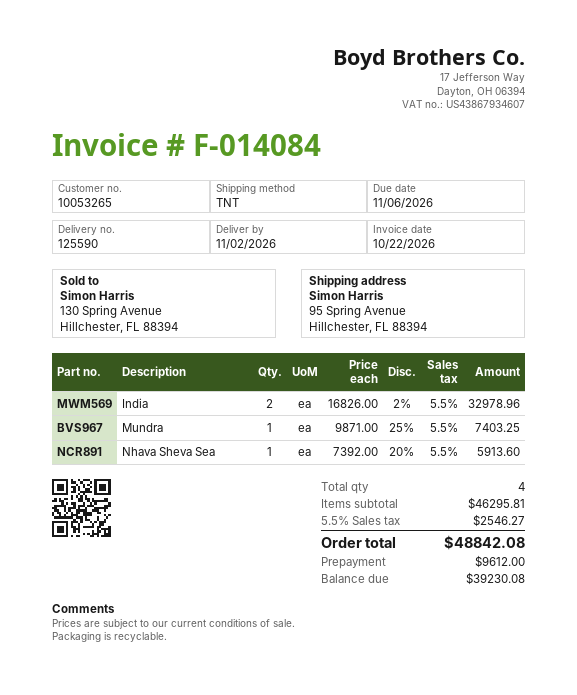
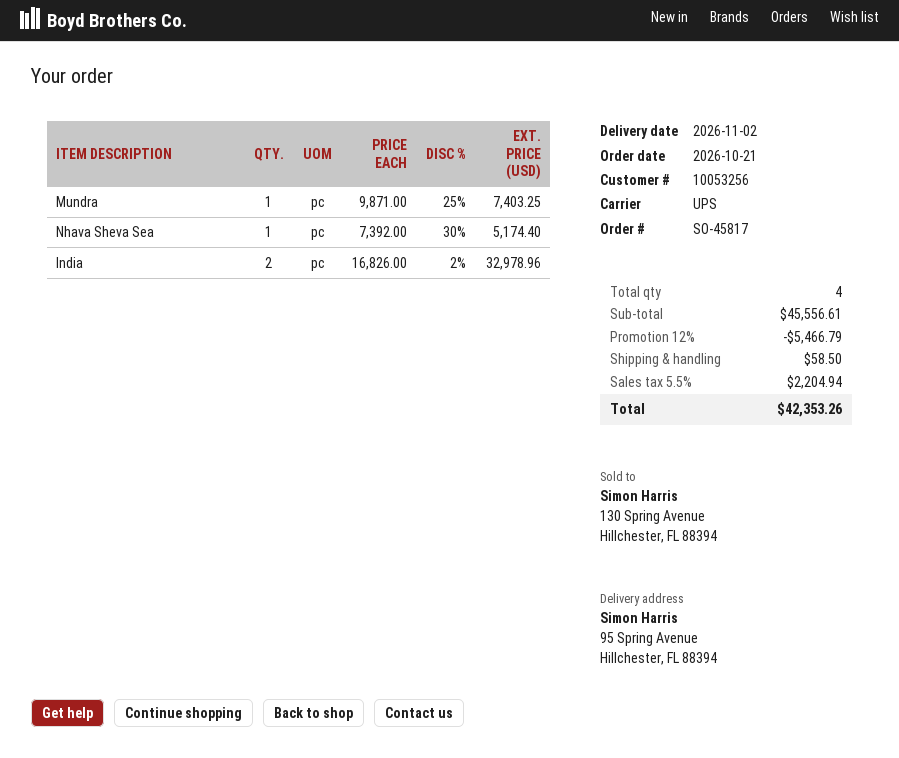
customer number: 10053265 -> 10053256
shipping method: TNT -> UPS
Nhava Sheva Sea: 1 x 7392.00 - 20% = 5913.60 -> 1 x 7392.00 - 30% = 5174.40
subtotal: 46295.81 -> 45556.61
discount: none -> 12% = 5466.79
shipping: none -> 58.50
tax: 5.5% = 2546.27 -> 5.5% = 2204.94
total: 48842.08 -> 42353.26

